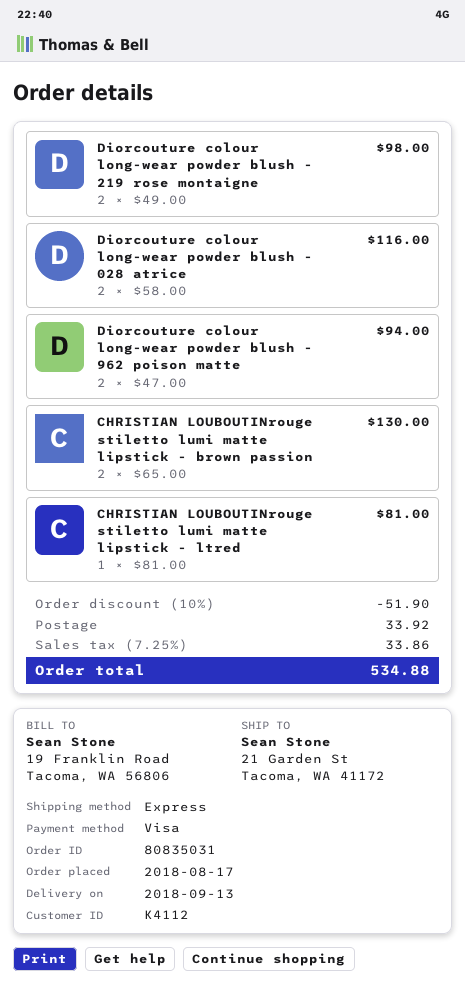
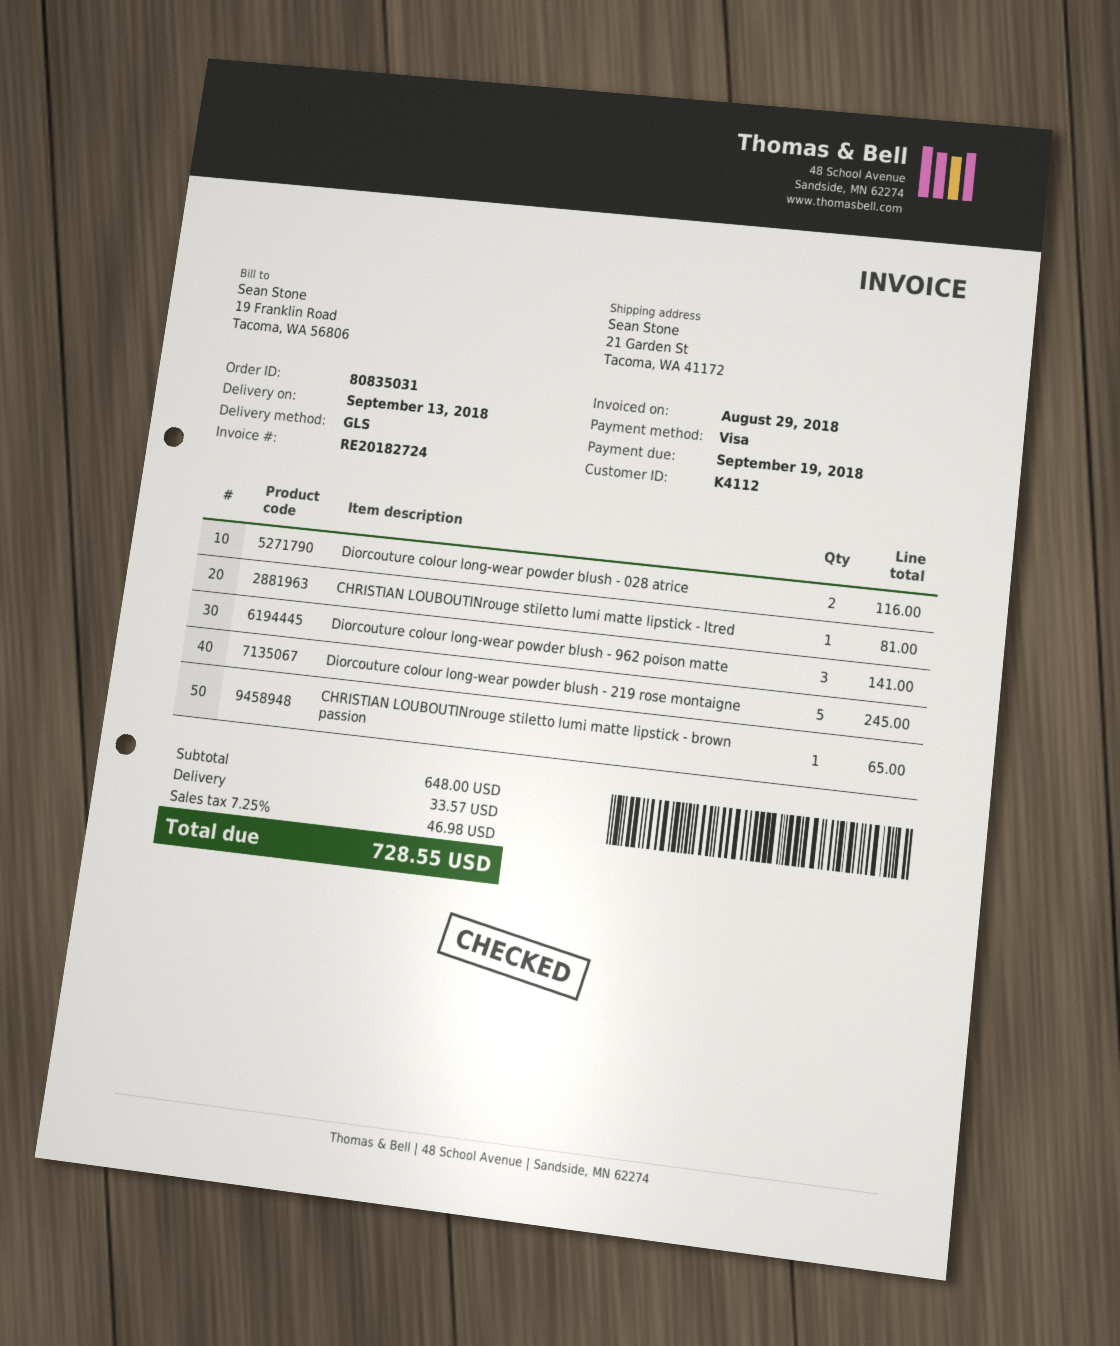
shipping method: express -> GLS
Diorcouture colour long-wear powder blush - 219 rose montaigne: 2 for 98.00 -> 5 for 245.00
Diorcouture colour long-wear powder blush - 962 poison matte: 2 for 94.00 -> 3 for 141.00
CHRISTIAN LOUBOUTINrouge stiletto lumi matte lipstick - brown passion: 2 for 130.00 -> 1 for 65.00
discount: 10% = 51.90 -> none
shipping: 33.92 -> 33.57
tax: 7.25% = 33.86 -> 7.25% = 46.98
total: 534.88 -> 728.55

